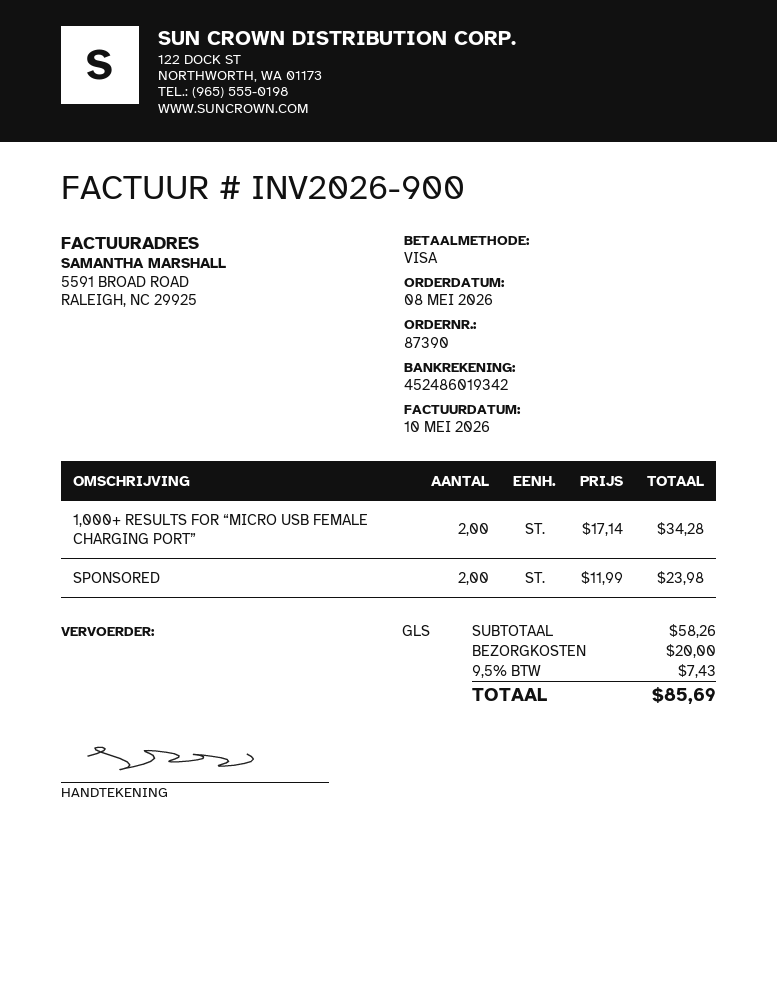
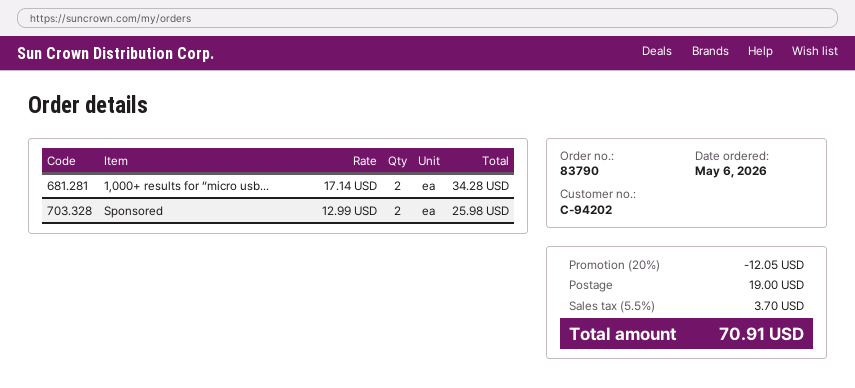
order number: 87390 -> 83790
order date: 2026-05-08 -> 2026-05-06
SPONSORED: 2 x 11.99 = 23.98 -> 2 x 12.99 = 25.98
discount: none -> 20% = 12.05
shipping: 20.00 -> 19.00
tax: 9.5% = 7.43 -> 5.5% = 3.70
total: 85.69 -> 70.91

